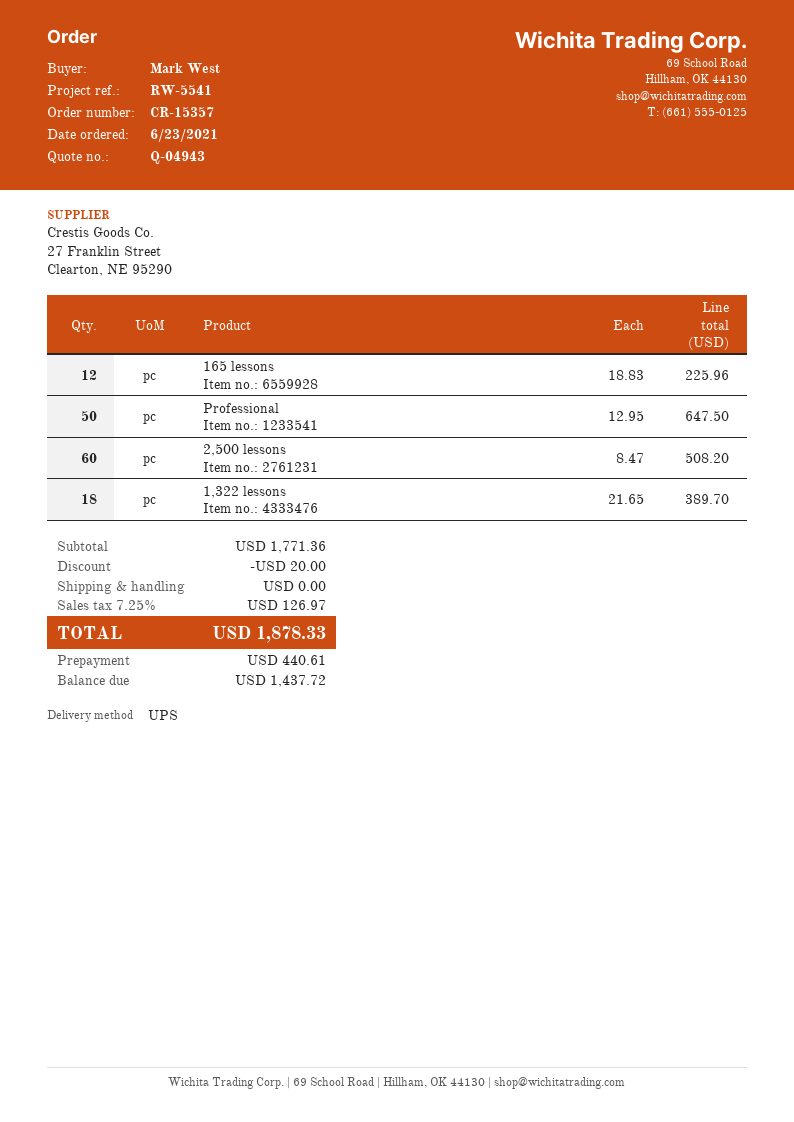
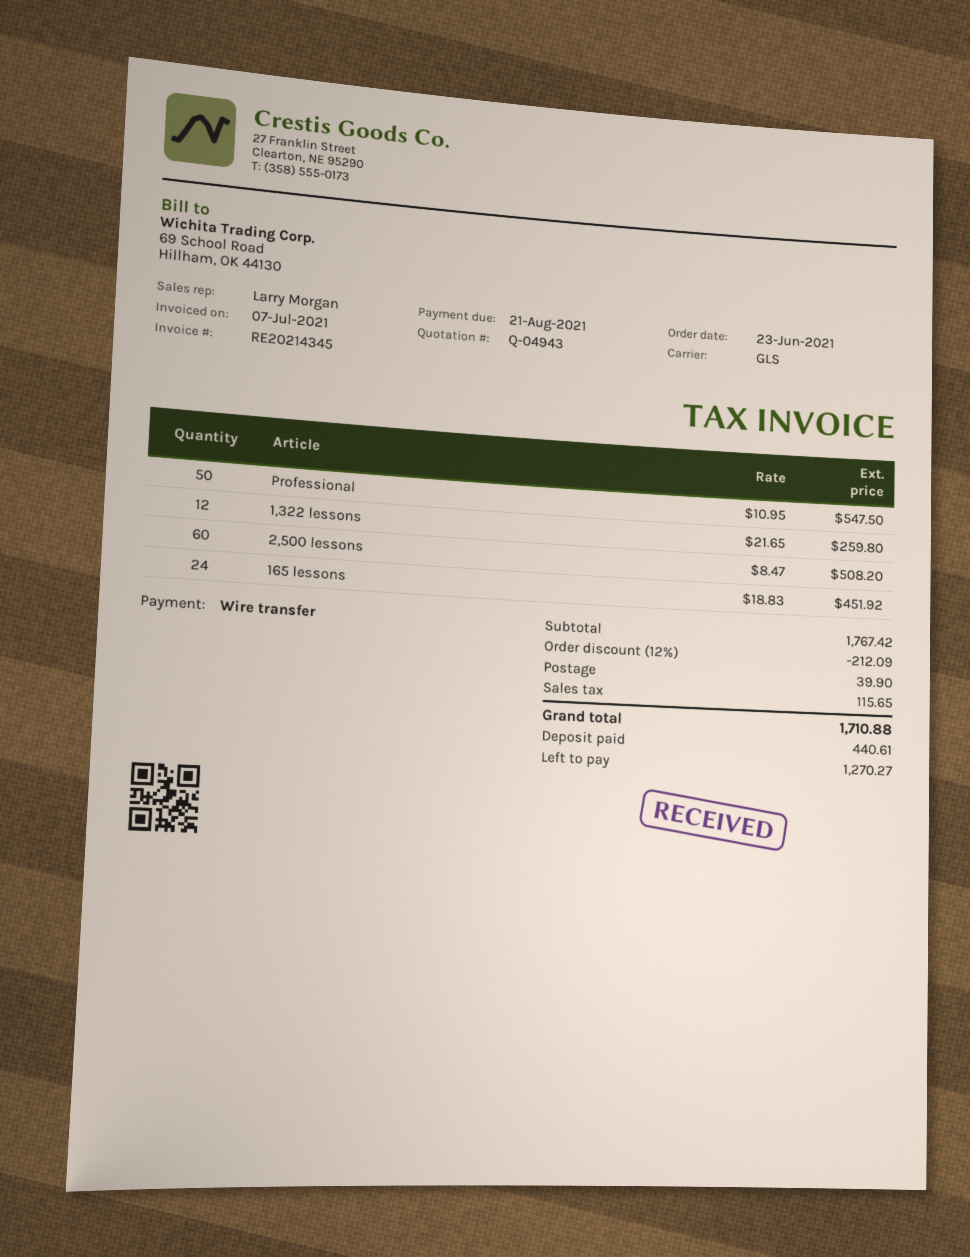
shipping method: UPS -> GLS
165 lessons: 12 x 18.83 = 225.96 -> 24 x 18.83 = 451.92
Professional: 50 x 12.95 = 647.50 -> 50 x 10.95 = 547.50
1,322 lessons: 18 x 21.65 = 389.70 -> 12 x 21.65 = 259.80
subtotal: 1771.36 -> 1767.42
discount: 20.00 -> 212.09
shipping: 0.00 -> 39.90
tax: 126.97 -> 115.65
total: 1878.33 -> 1710.88
balance: 1437.72 -> 1270.27

